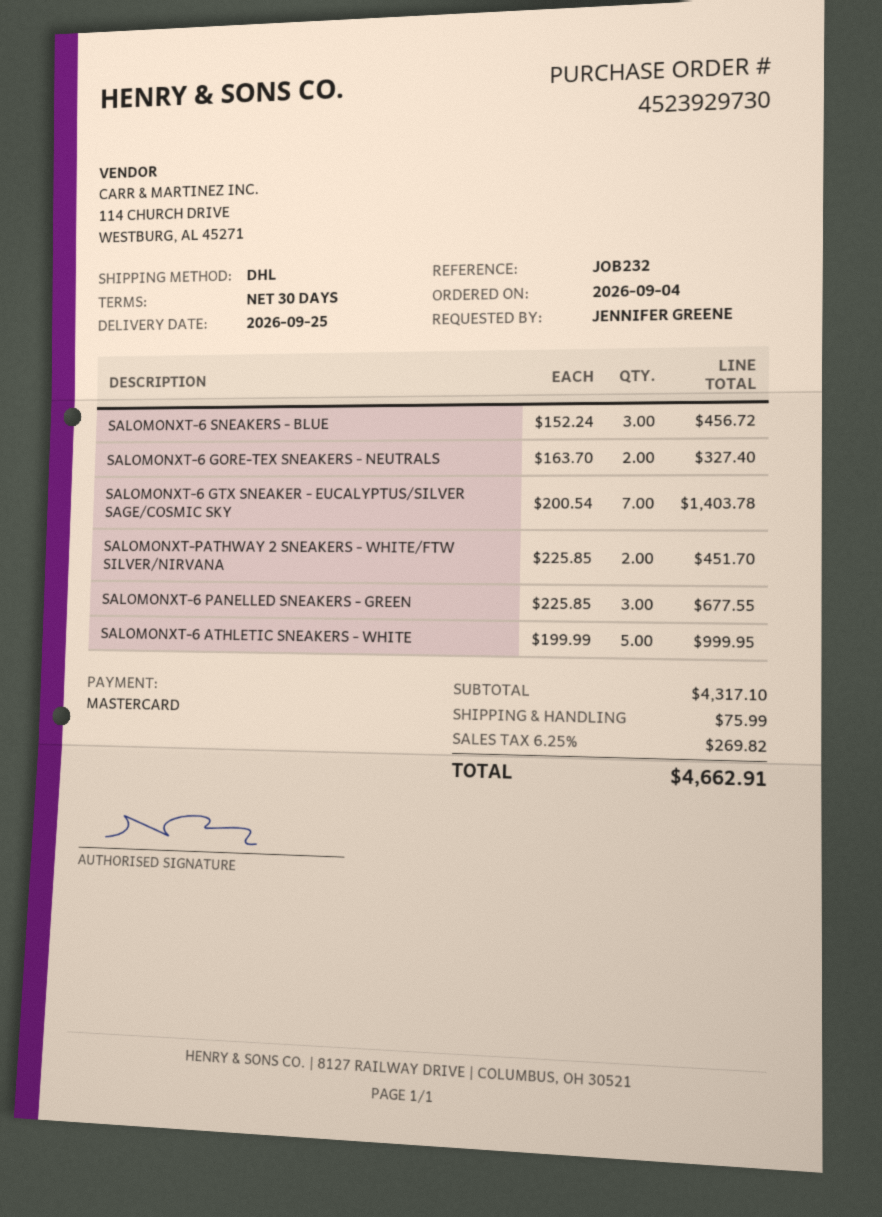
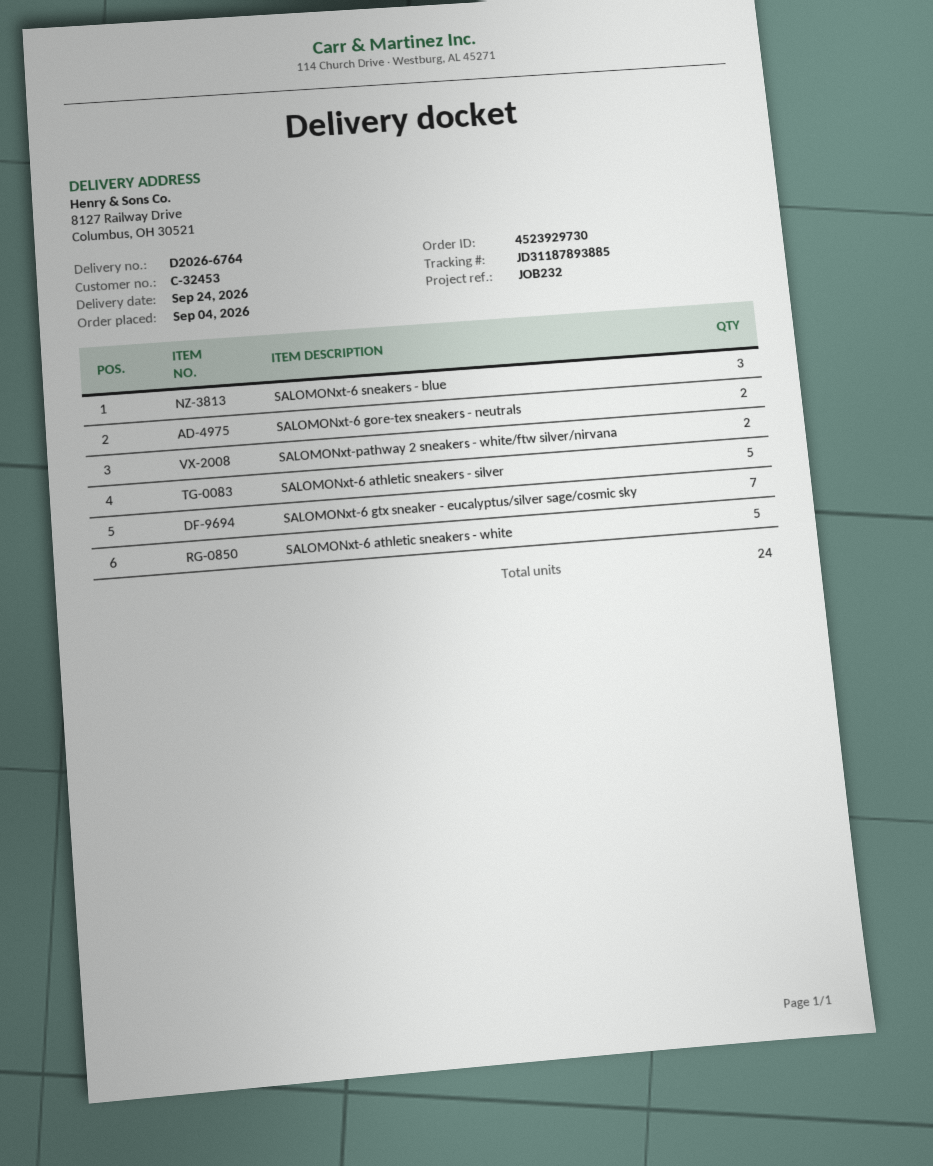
delivery date: 2026-09-25 -> 2026-09-24
SALOMONXT-6 PANELLED SNEAKERS - GREEN: 3 -> none
SALOMONxt-6 athletic sneakers - silver: none -> 5

